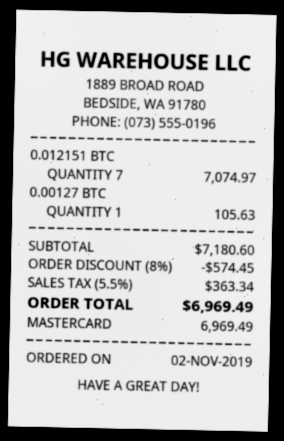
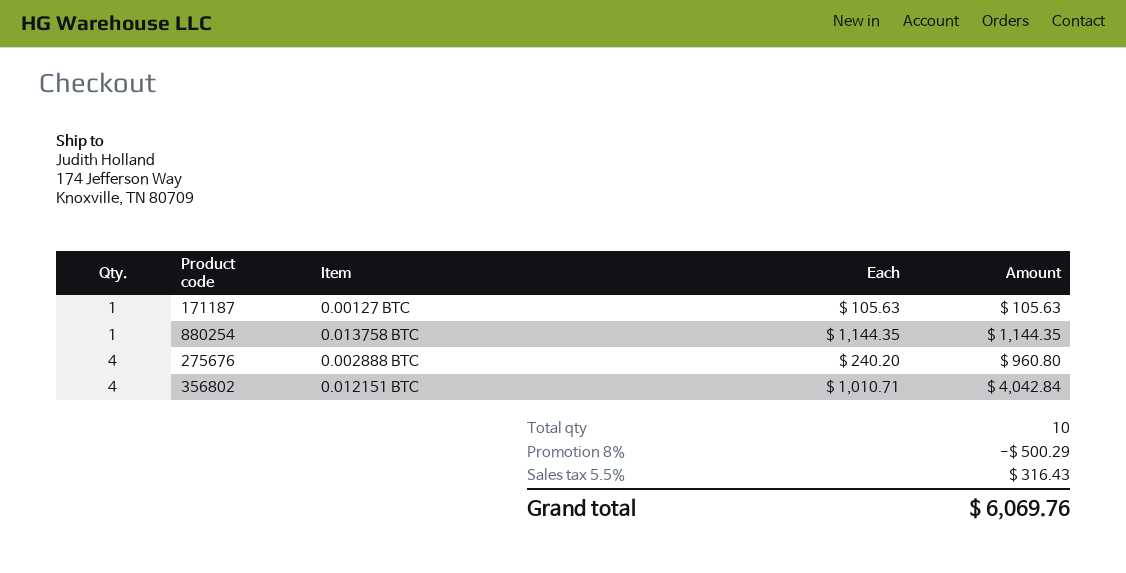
0.012151 BTC: 7 for 7074.97 -> 4 for 4042.84
0.013758 BTC: none -> 1 for 1144.35
0.002888 BTC: none -> 4 for 960.80
discount: 8% = 574.45 -> 8% = 500.29
tax: 5.5% = 363.34 -> 5.5% = 316.43
total: 6969.49 -> 6069.76

